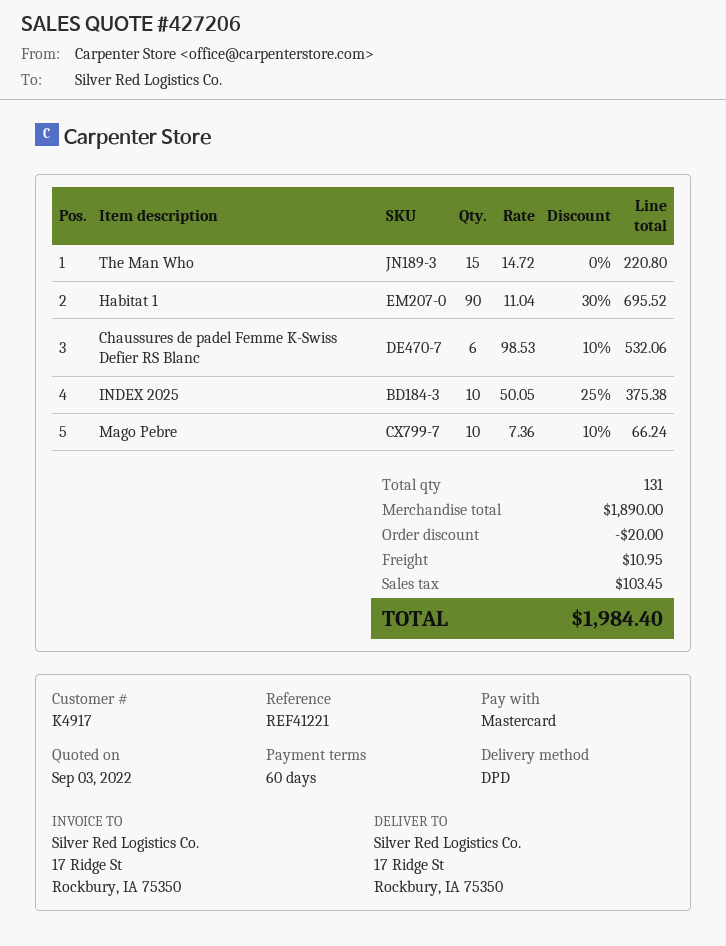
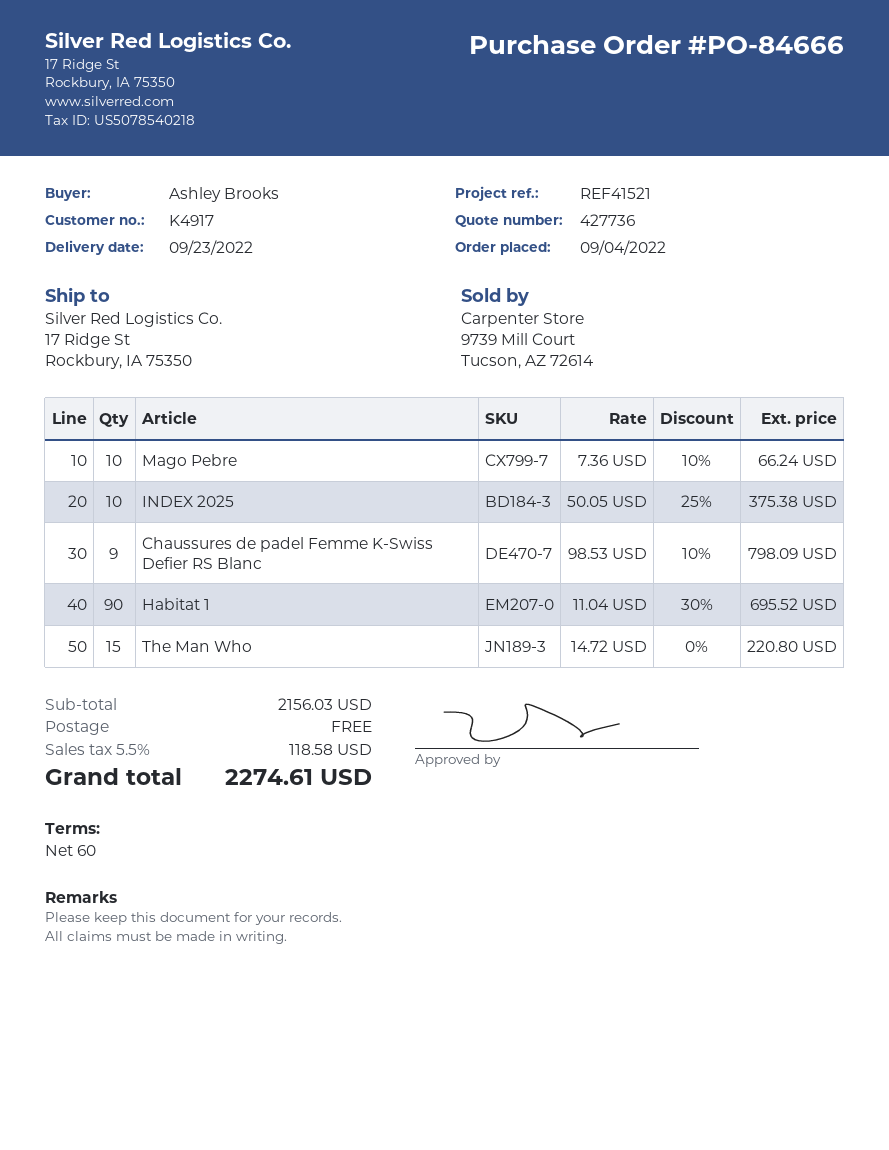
quote number: 427206 -> 427736
reference: REF41221 -> REF41521
Chaussures de padel Femme K-Swiss Defier RS Blanc: 6 x 98.53 - 10% = 532.06 -> 9 x 98.53 - 10% = 798.09
subtotal: 1890.00 -> 2156.03
discount: 20.00 -> none
shipping: 10.95 -> 0.00
tax: 103.45 -> 118.58
total: 1984.40 -> 2274.61

